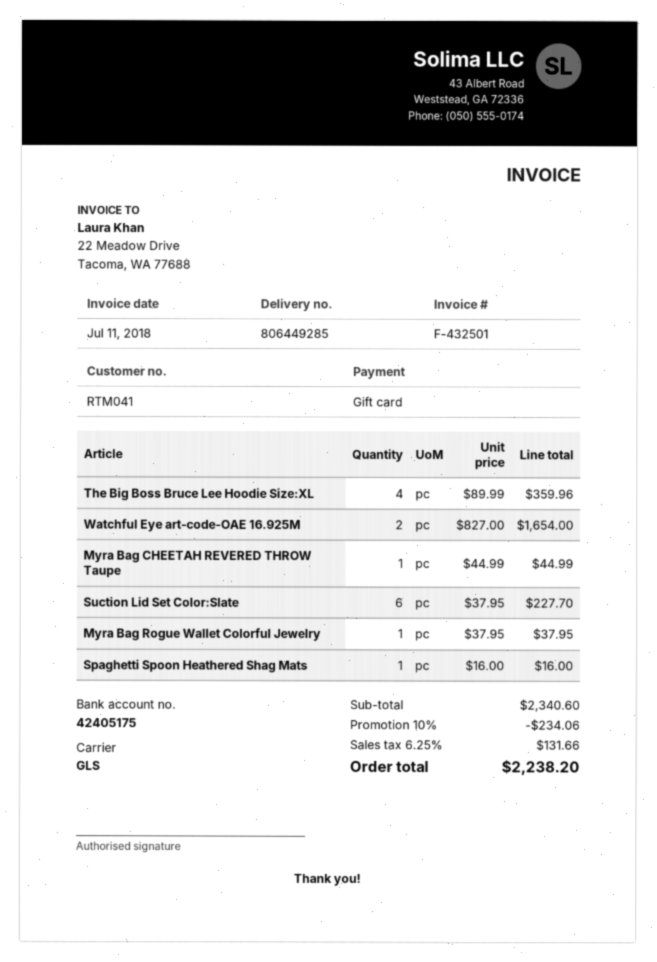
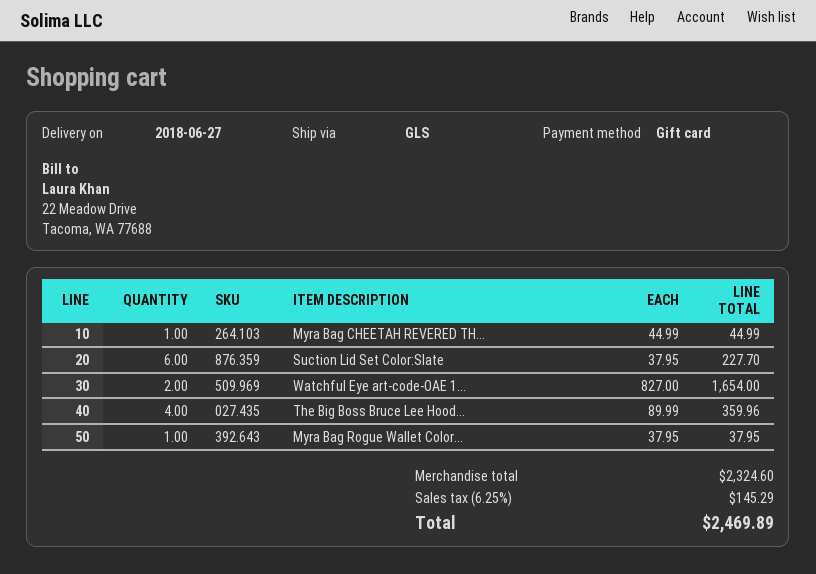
Spaghetti Spoon Heathered Shag Mats: 1 x 16.00 = 16.00 -> none
subtotal: 2340.60 -> 2324.60
discount: 10% = 234.06 -> none
tax: 6.25% = 131.66 -> 6.25% = 145.29
total: 2238.20 -> 2469.89

